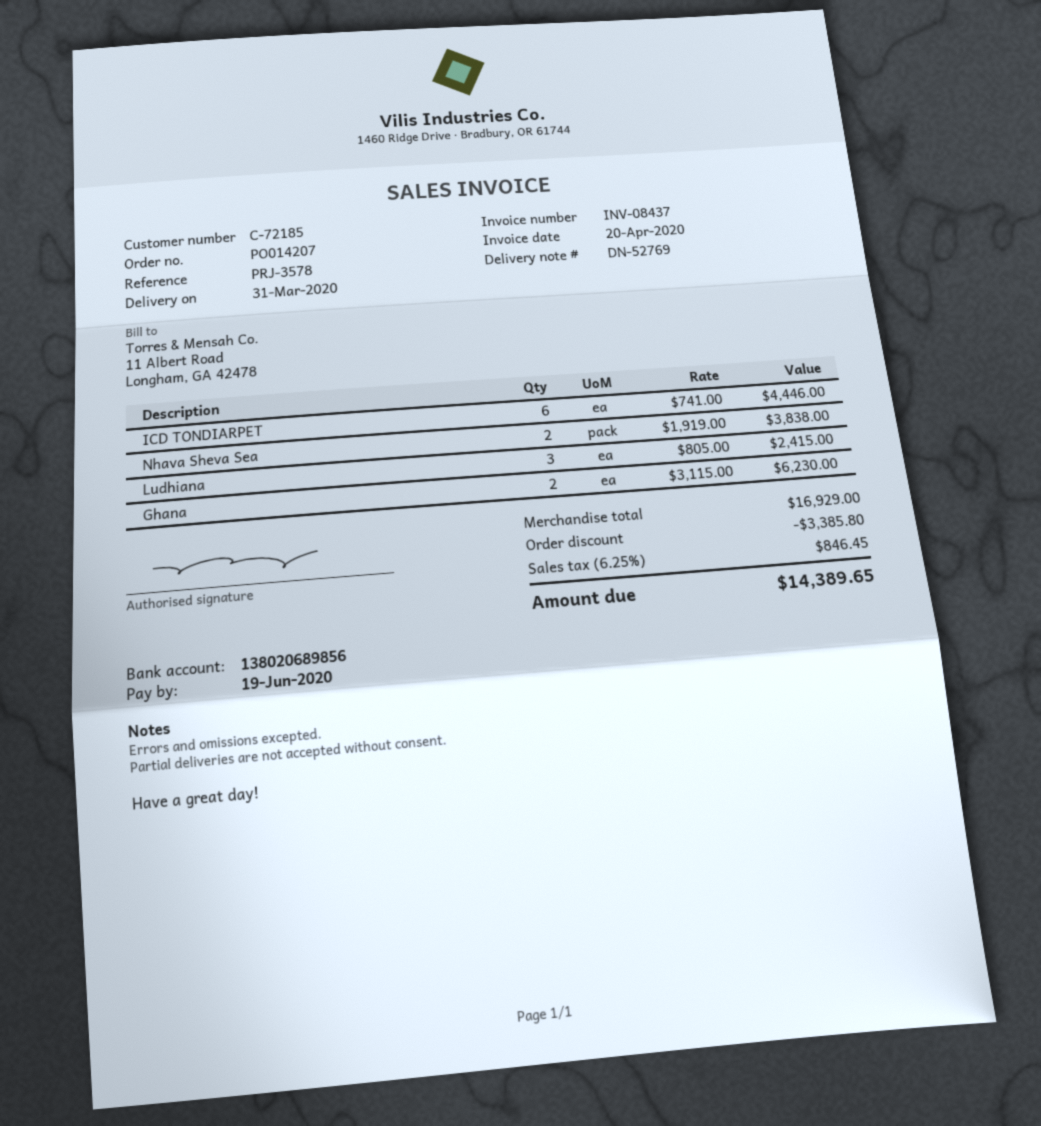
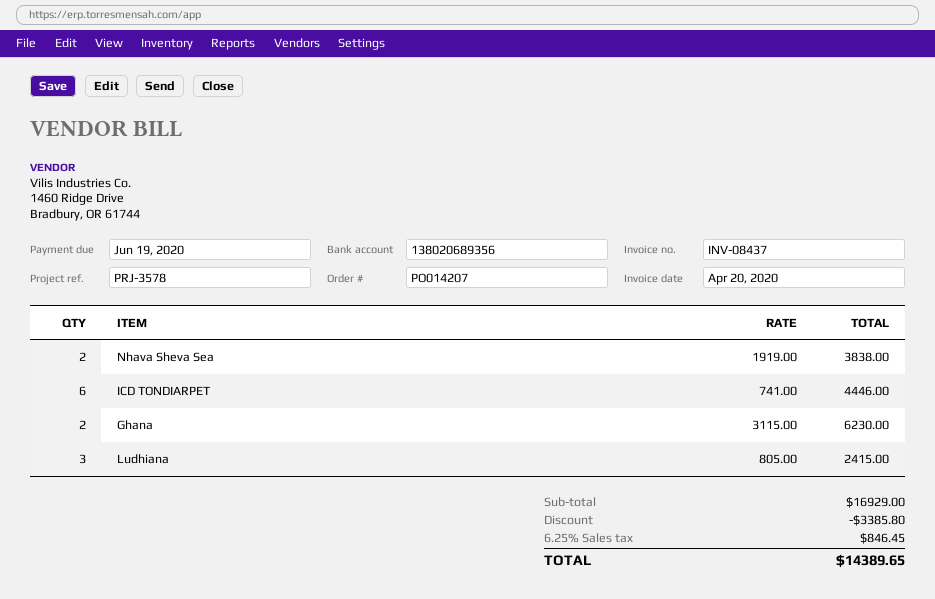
bank account: 138020689856 -> 138020689356

